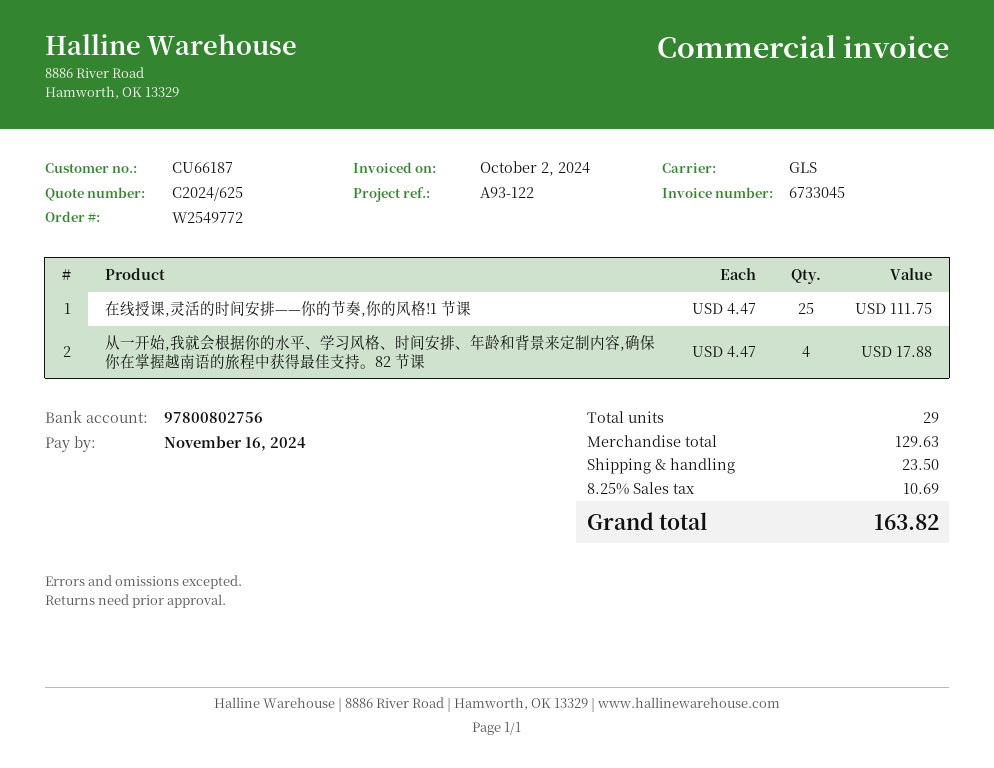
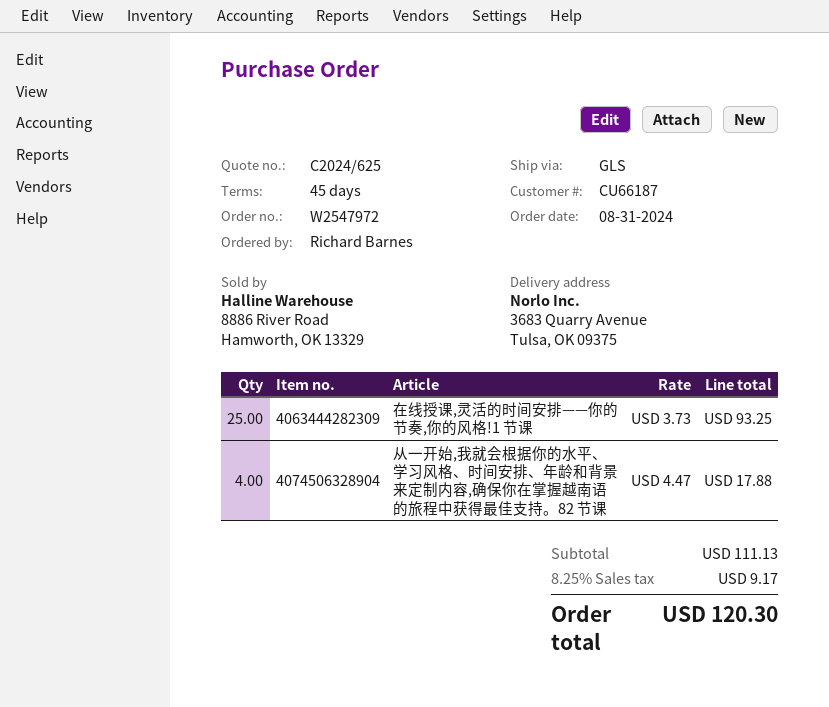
order number: W2549772 -> W2547972
在线授课,灵活的时间安排——你的节奏,你的风格!1 节课: 25 x 4.47 = 111.75 -> 25 x 3.73 = 93.25
subtotal: 129.63 -> 111.13
shipping: 23.50 -> none
tax: 8.25% = 10.69 -> 8.25% = 9.17
total: 163.82 -> 120.30

